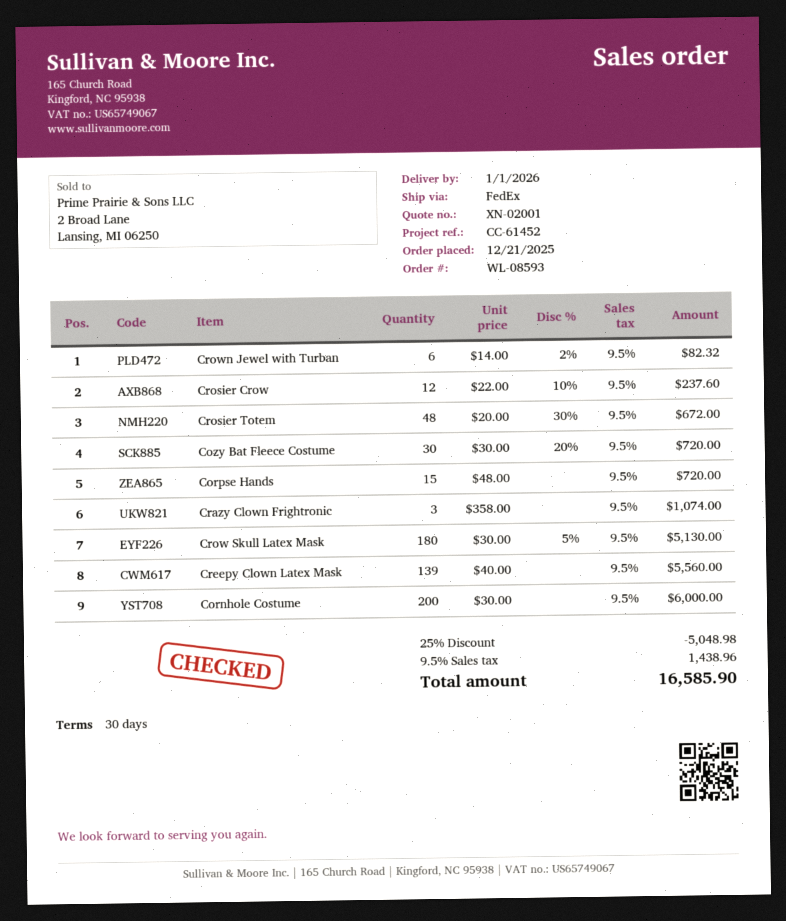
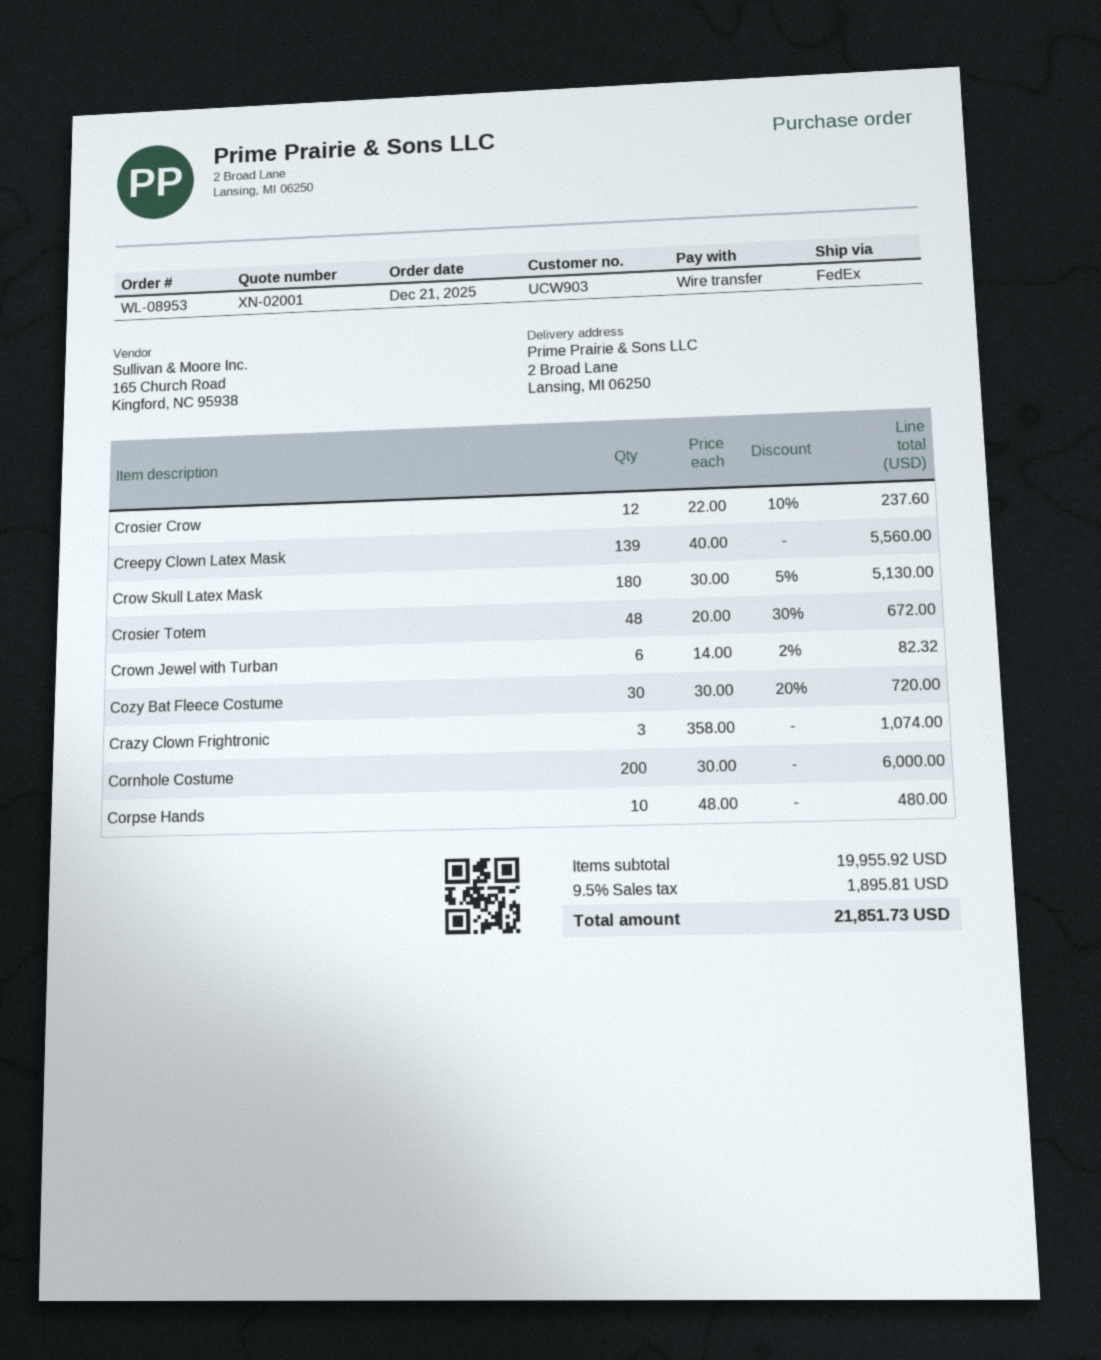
order number: WL-08593 -> WL-08953
Corpse Hands: 15 x 48.00 = 720.00 -> 10 x 48.00 = 480.00
discount: 25% = 5048.98 -> none
tax: 9.5% = 1438.96 -> 9.5% = 1895.81
total: 16585.90 -> 21851.73

